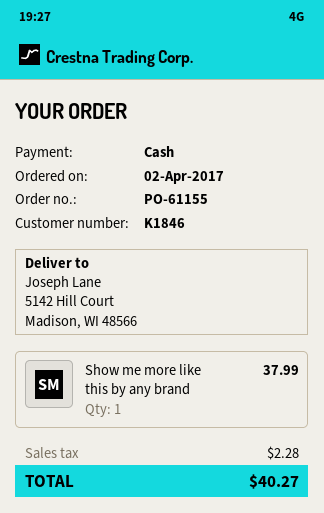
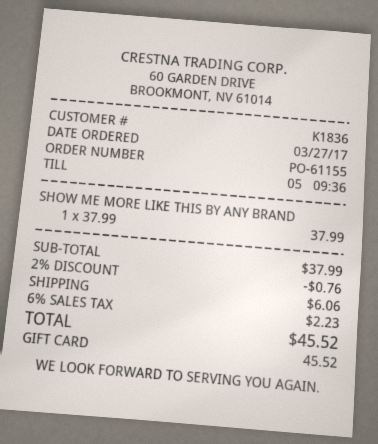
order date: 2017-04-02 -> 2017-03-27
customer number: K1846 -> K1836
payment method: cash -> gift card
discount: none -> 2% = 0.76
shipping: none -> 6.06
tax: 2.28 -> 2.23
total: 40.27 -> 45.52

